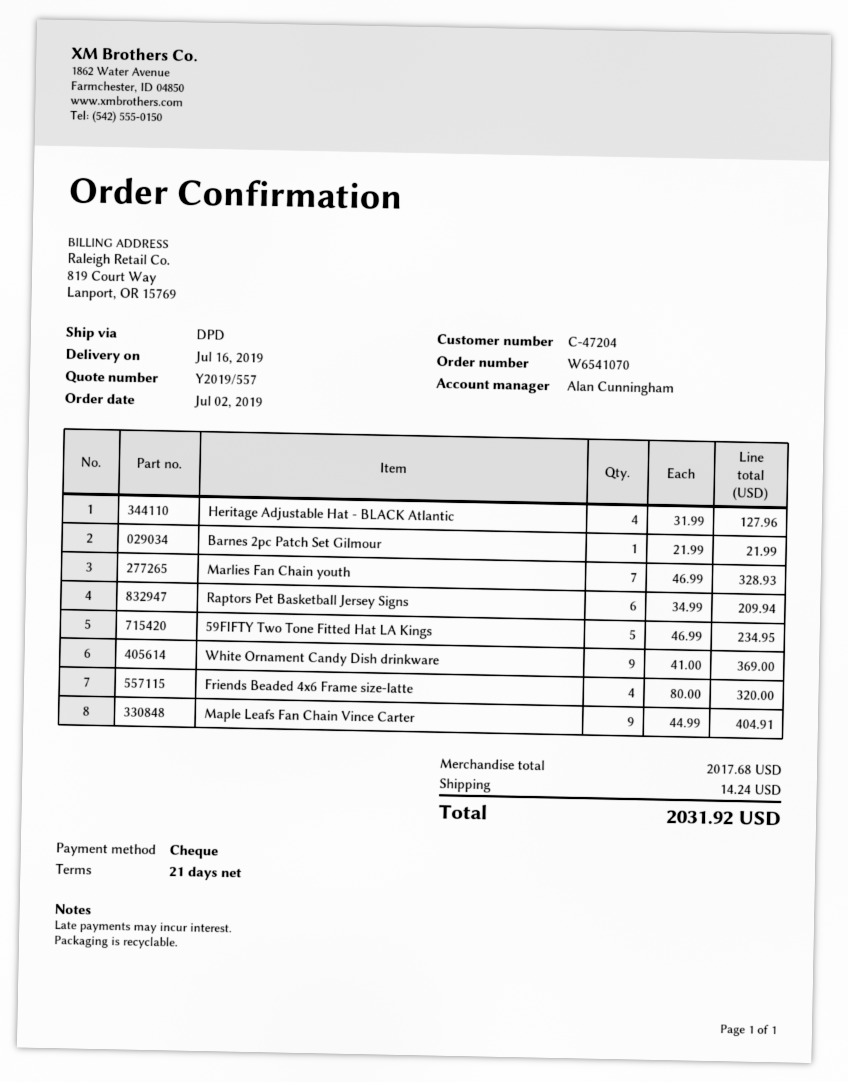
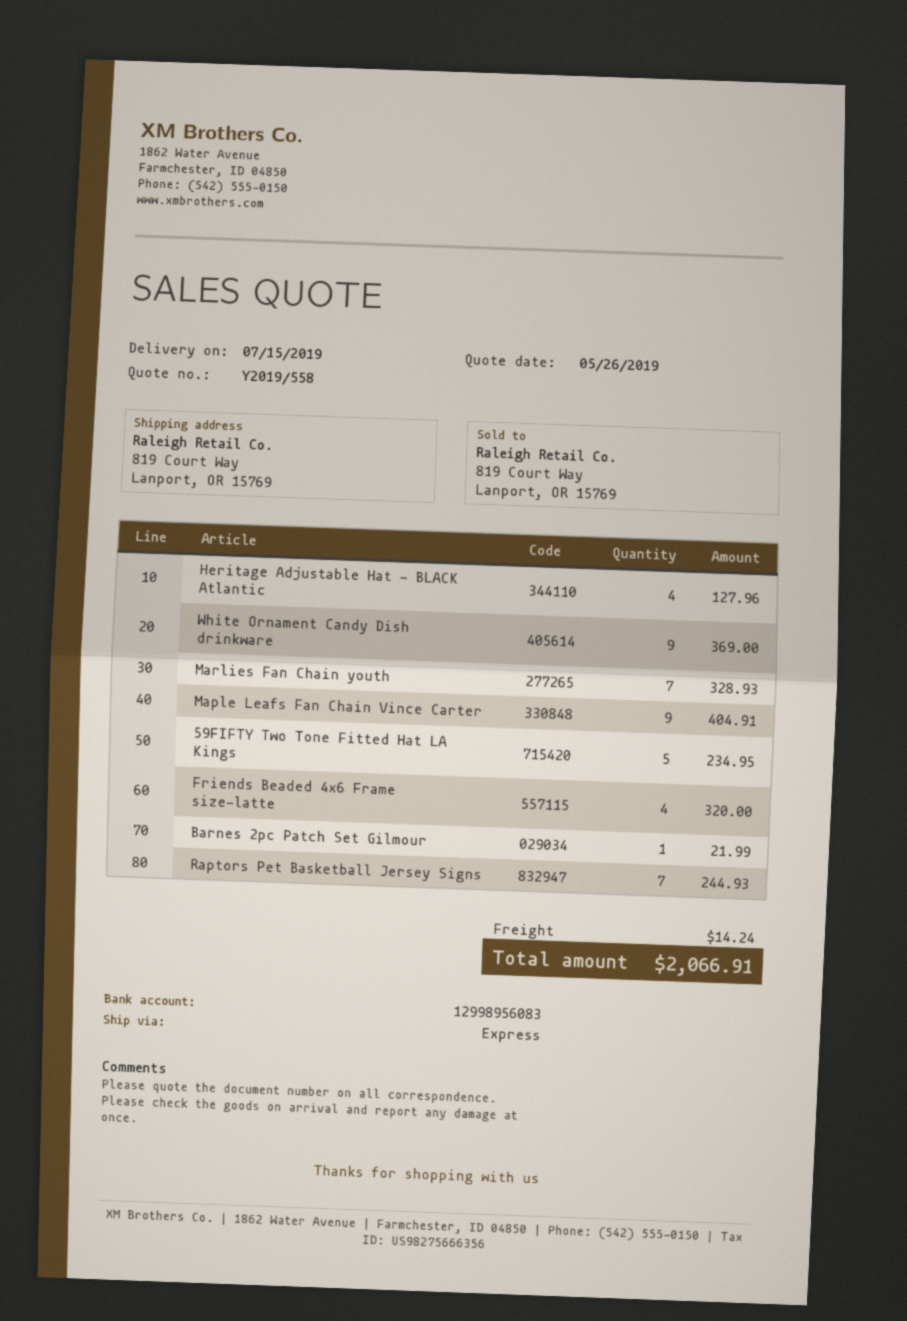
quote number: Y2019/557 -> Y2019/558
delivery date: 2019-07-16 -> 2019-07-15
shipping method: DPD -> express
Raptors Pet Basketball Jersey Signs: 6 for 209.94 -> 7 for 244.93
total: 2031.92 -> 2066.91

